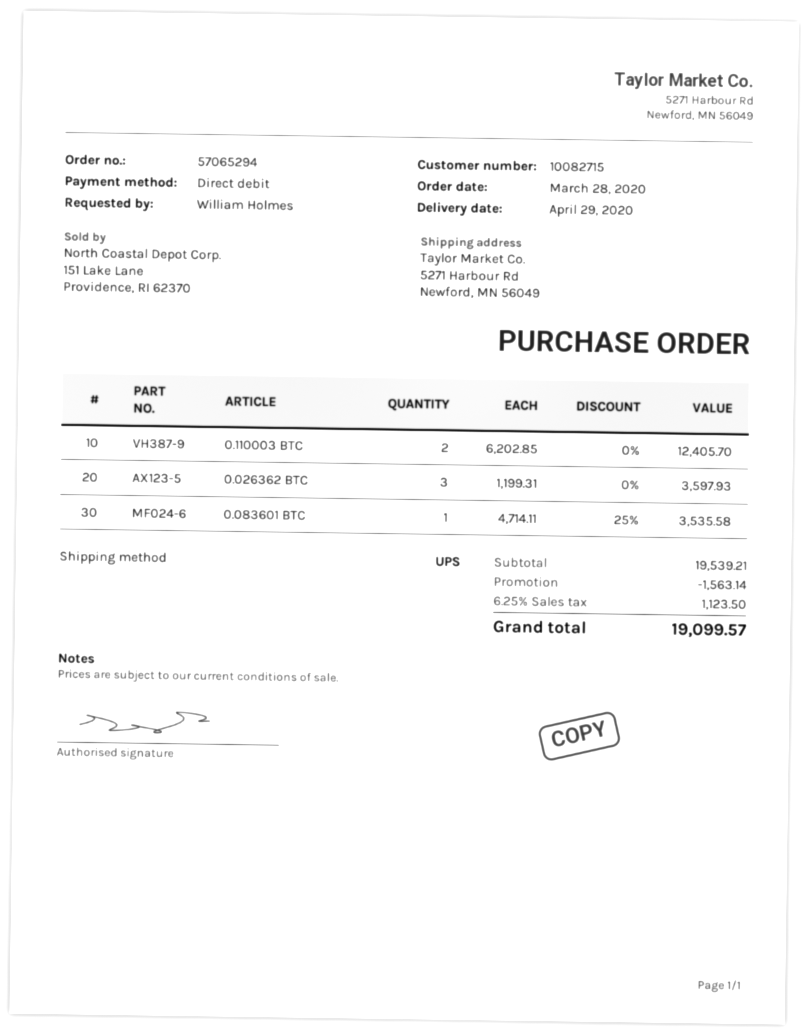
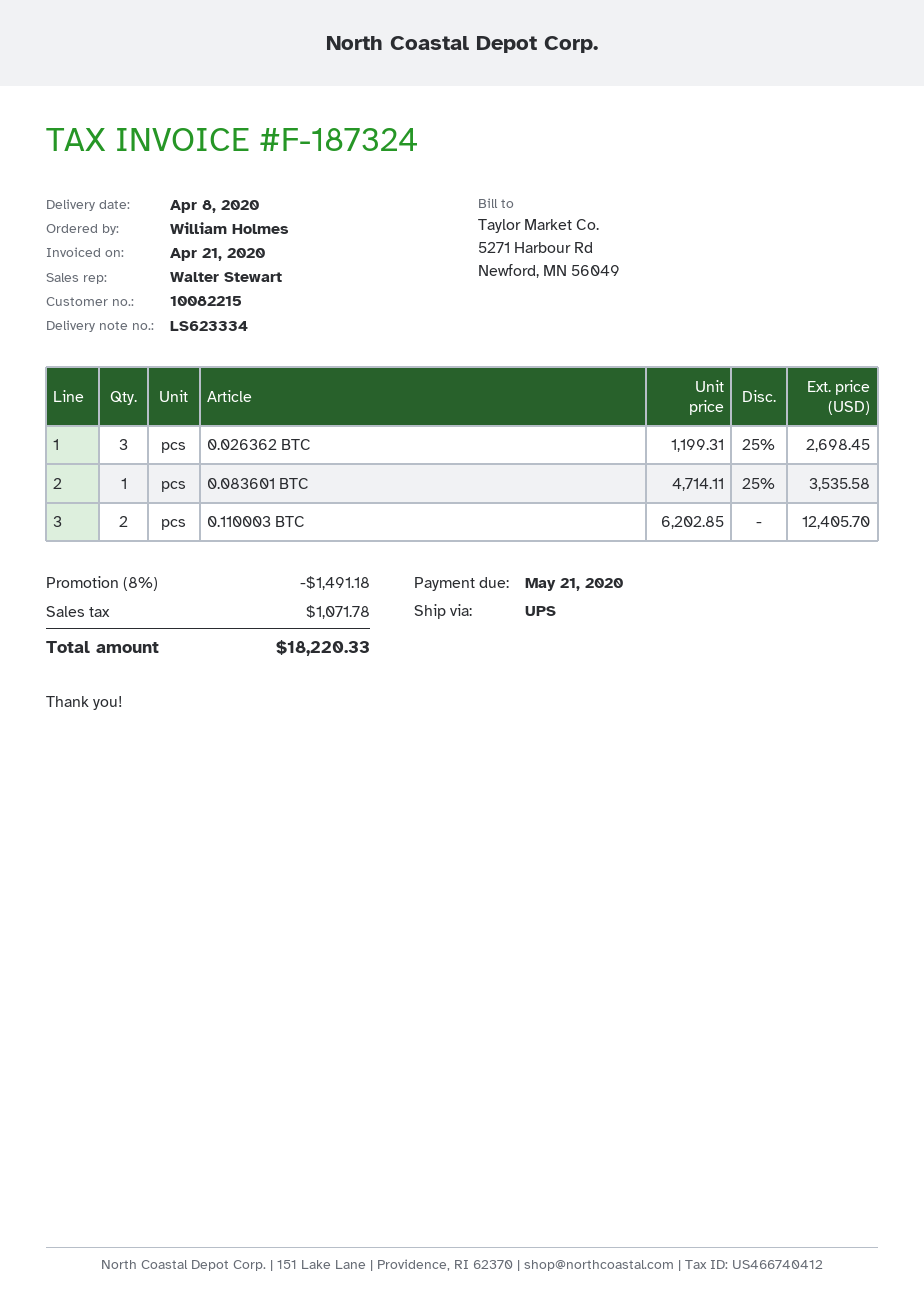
delivery date: 2020-04-29 -> 2020-04-08
customer number: 10082715 -> 10082215
0.026362 BTC: 3 x 1199.31 = 3597.93 -> 3 x 1199.31 - 25% = 2698.45
discount: 1563.14 -> 1491.18
tax: 1123.50 -> 1071.78
total: 19099.57 -> 18220.33

